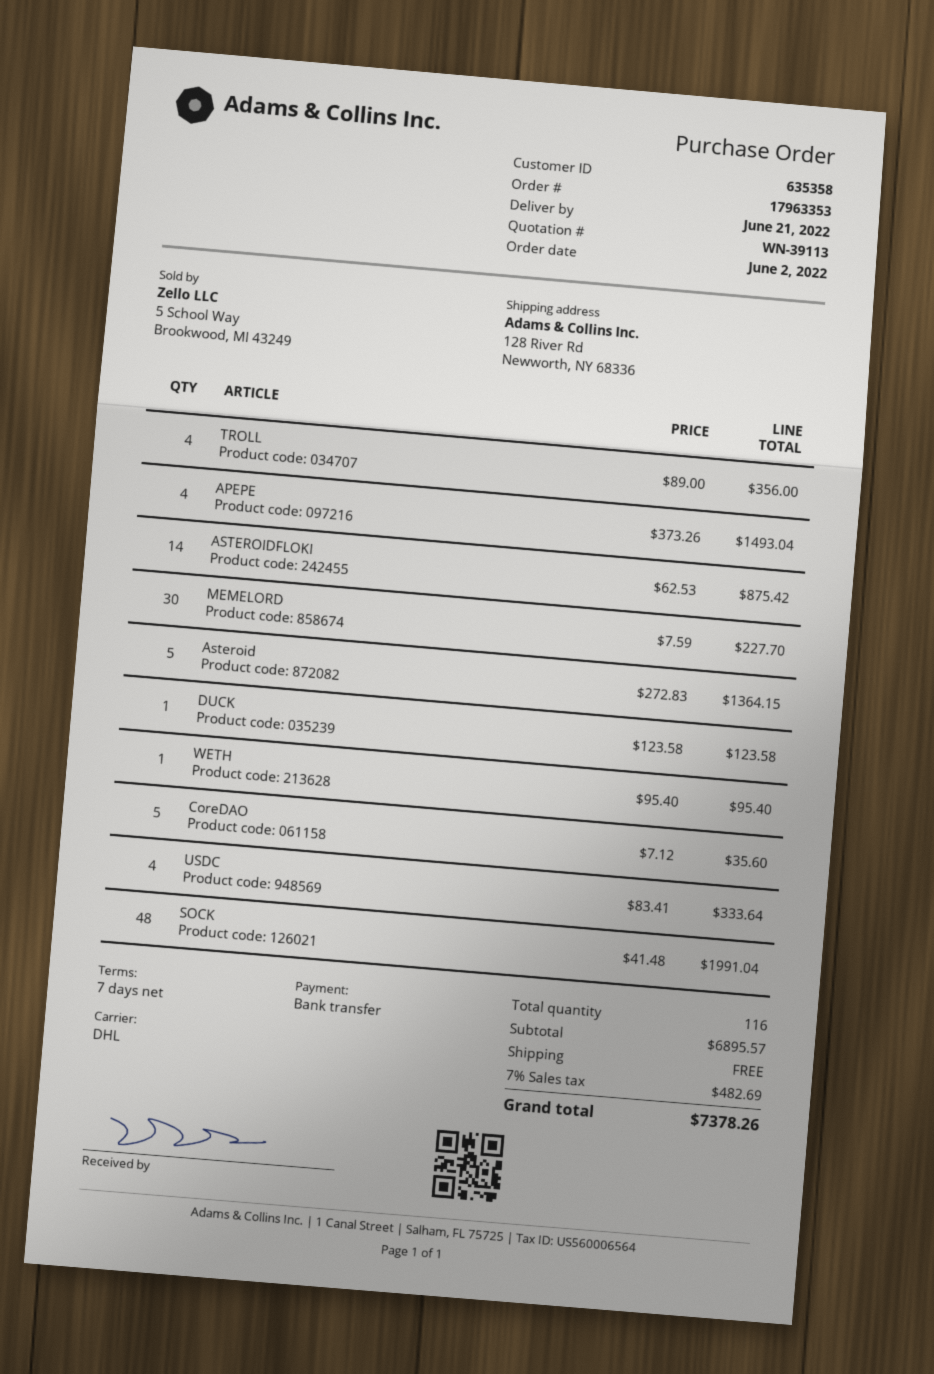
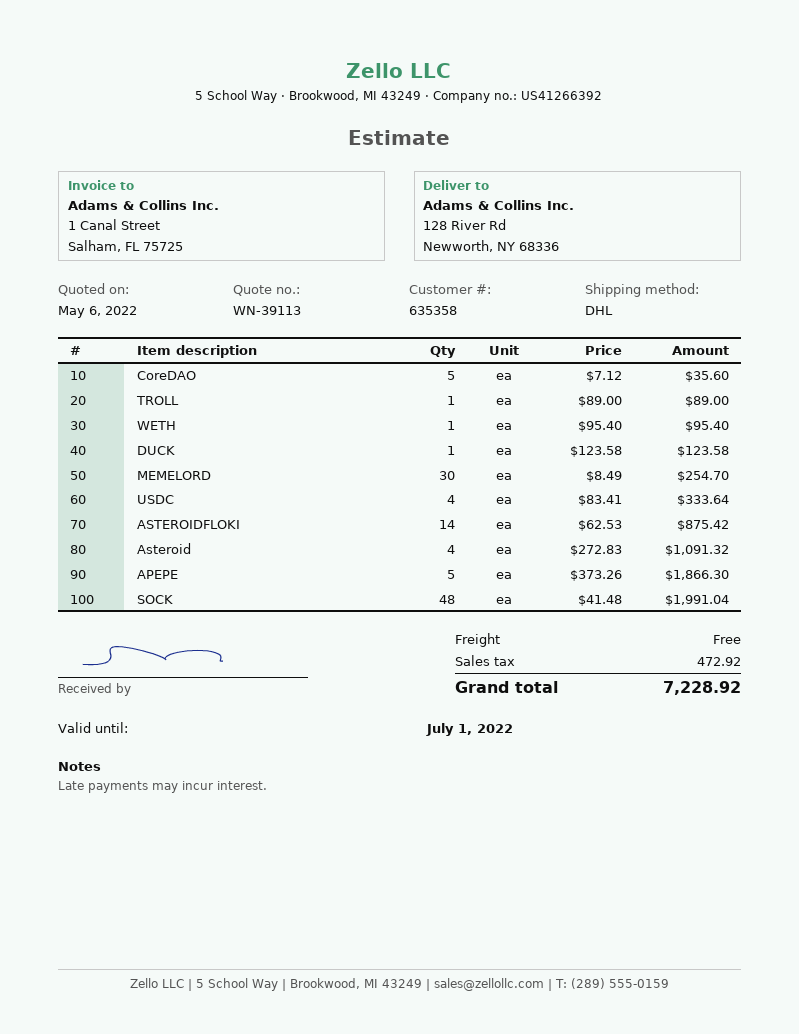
TROLL: 4 x 89.00 = 356.00 -> 1 x 89.00 = 89.00
APEPE: 4 x 373.26 = 1493.04 -> 5 x 373.26 = 1866.30
MEMELORD: 30 x 7.59 = 227.70 -> 30 x 8.49 = 254.70
Asteroid: 5 x 272.83 = 1364.15 -> 4 x 272.83 = 1091.32
tax: 482.69 -> 472.92
total: 7378.26 -> 7228.92

